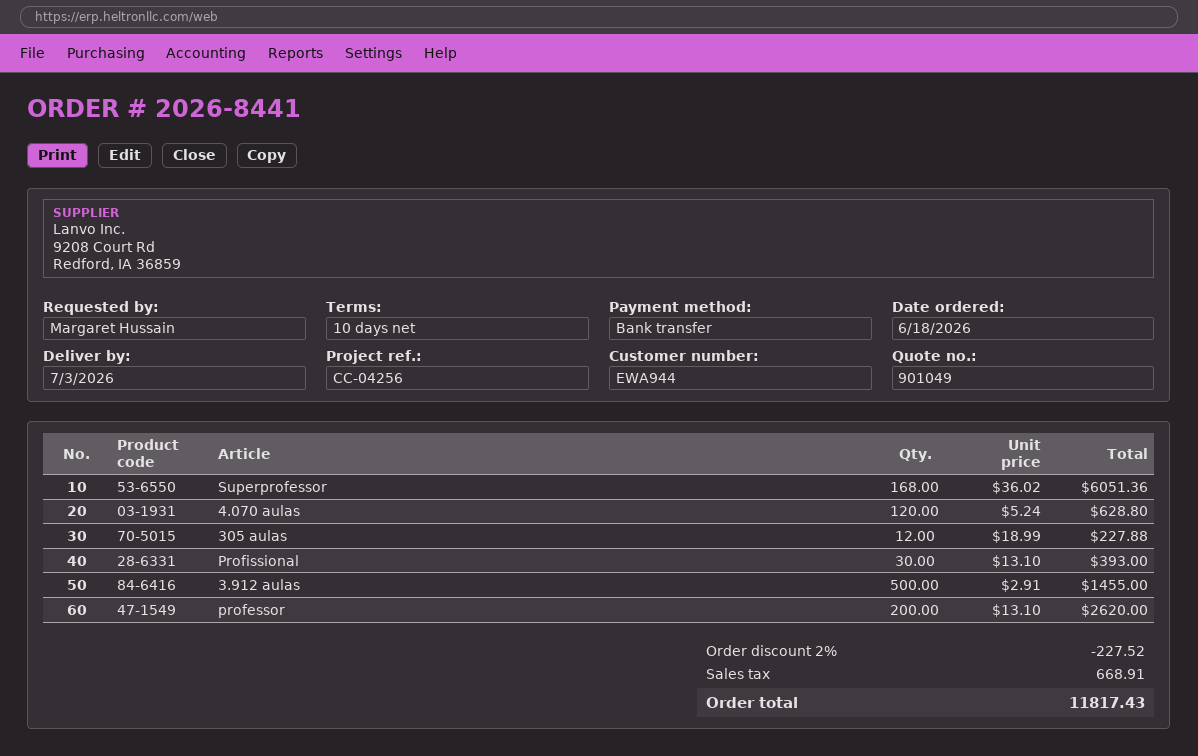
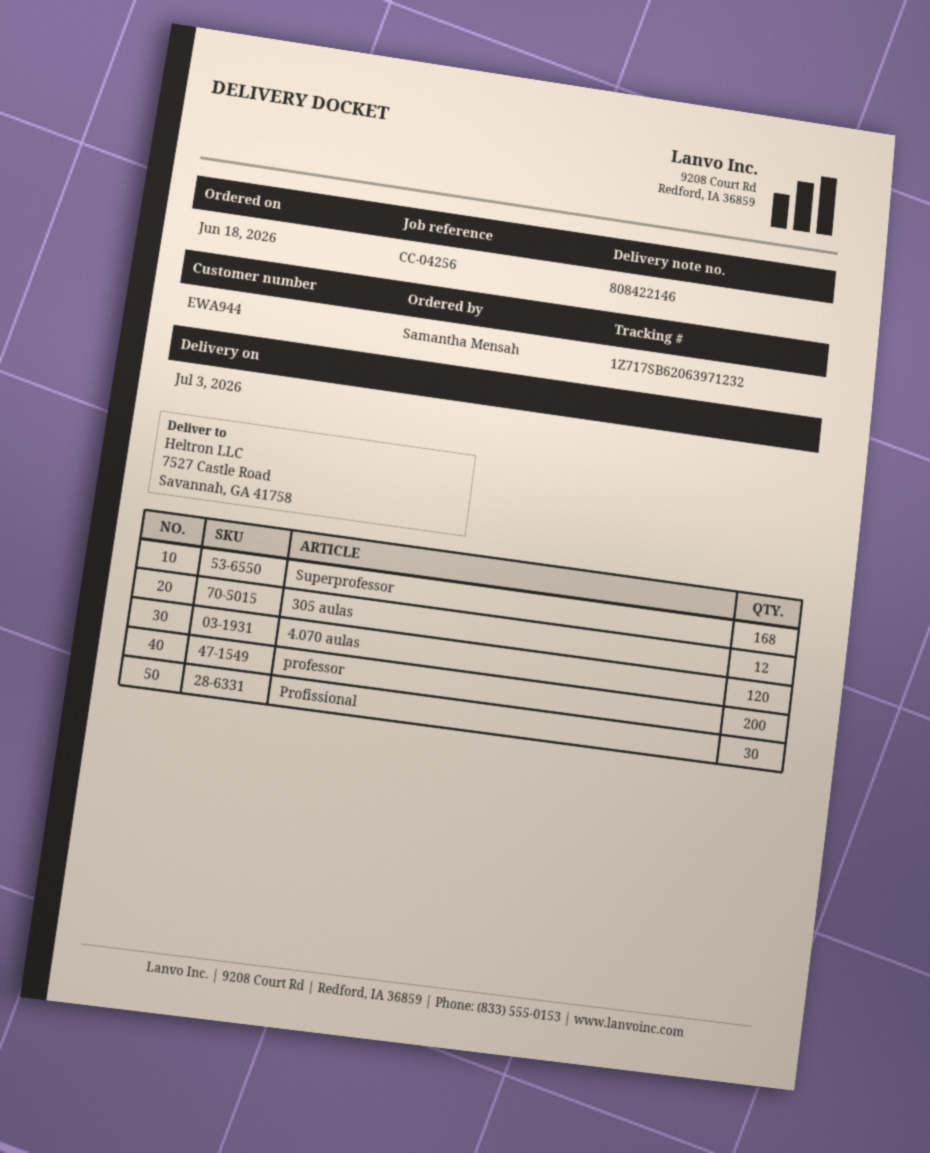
ordered by: Margaret Hussain -> Samantha Mensah
3.912 aulas: 500 -> none

